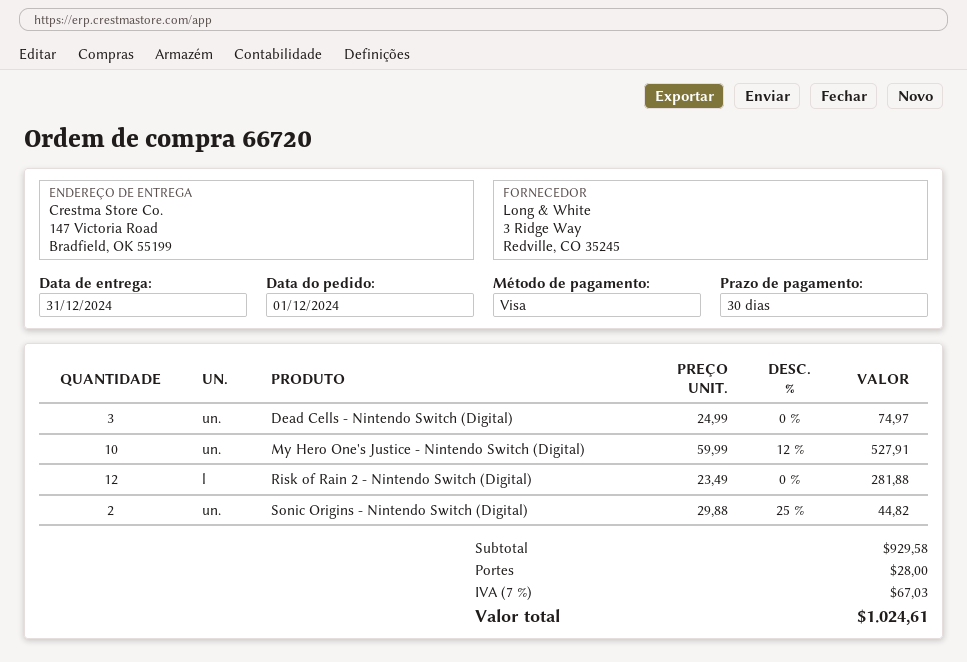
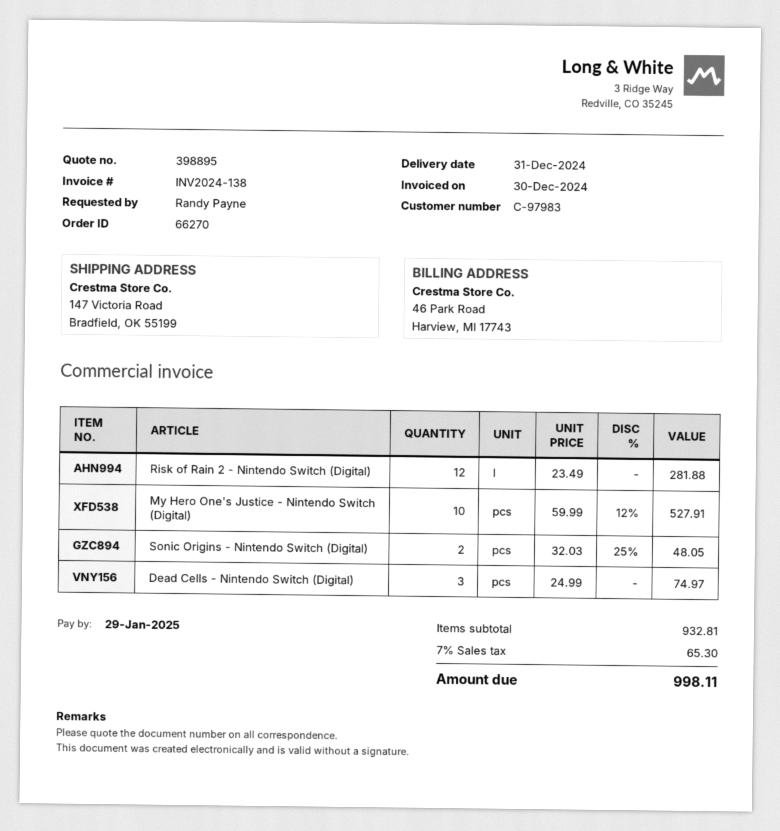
order number: 66720 -> 66270
Sonic Origins - Nintendo Switch (Digital): 2 x 29.88 - 25% = 44.82 -> 2 x 32.03 - 25% = 48.05
subtotal: 929.58 -> 932.81
shipping: 28.00 -> none
tax: 7% = 67.03 -> 7% = 65.30
total: 1024.61 -> 998.11

